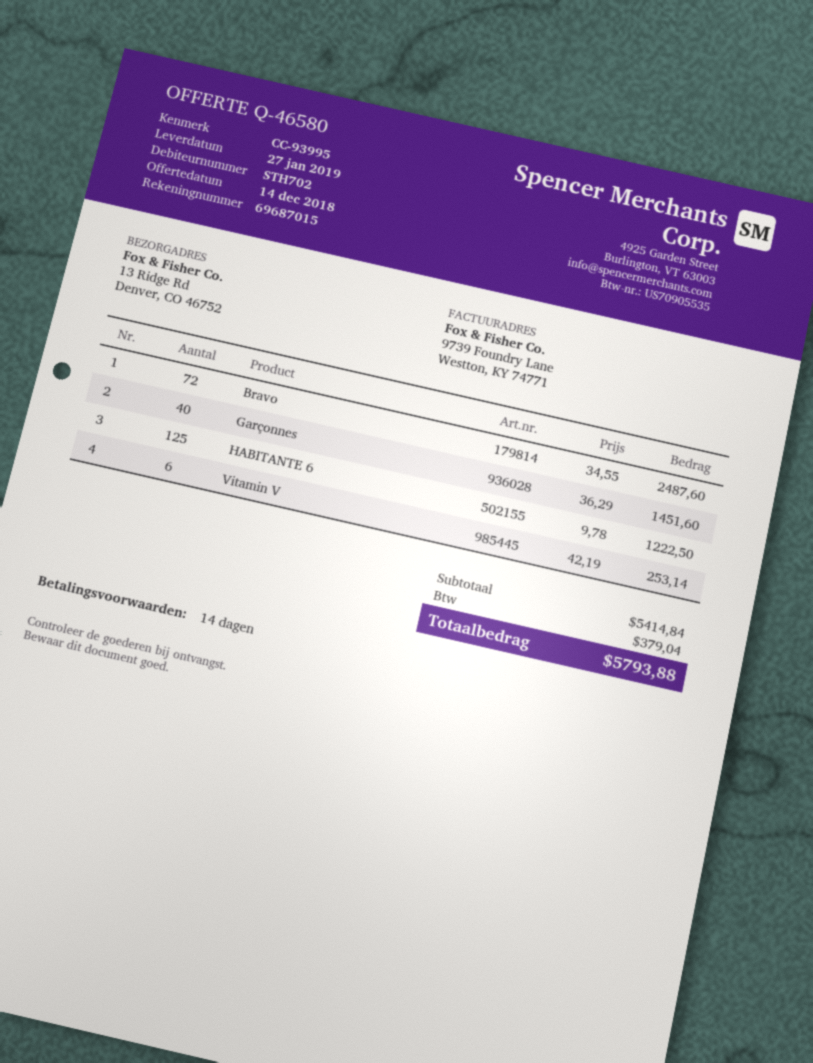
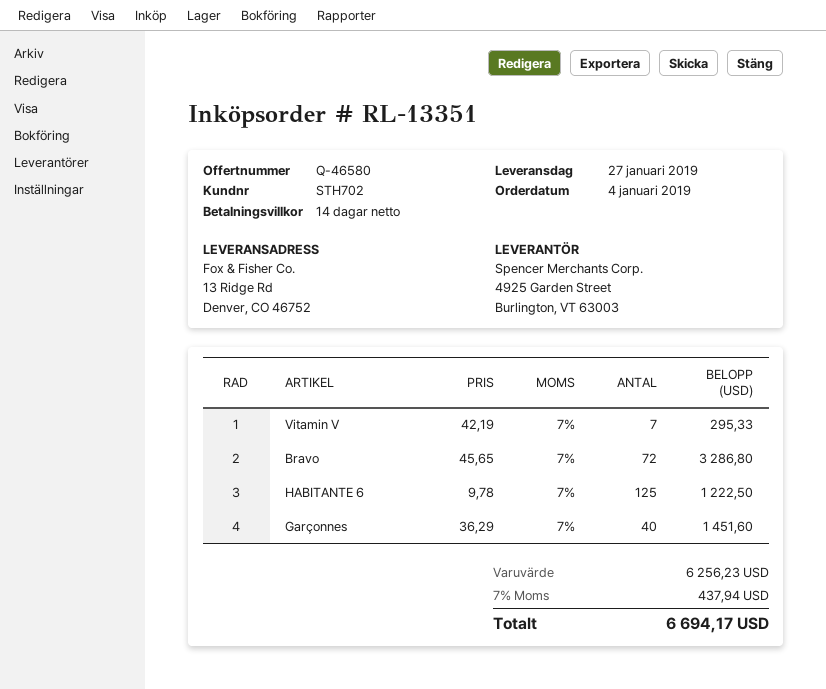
Bravo: 72 x 34.55 = 2487.60 -> 72 x 45.65 = 3286.80
Vitamin V: 6 x 42.19 = 253.14 -> 7 x 42.19 = 295.33
subtotal: 5414.84 -> 6256.23
tax: 379.04 -> 437.94
total: 5793.88 -> 6694.17

